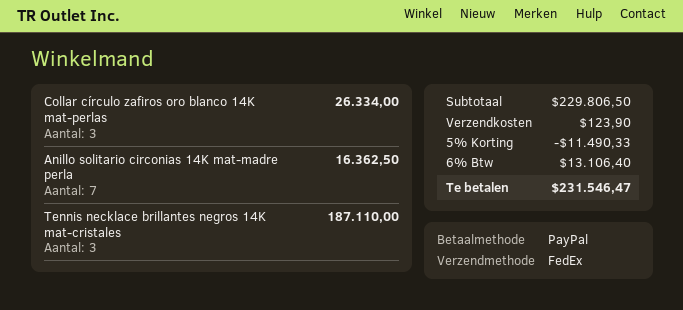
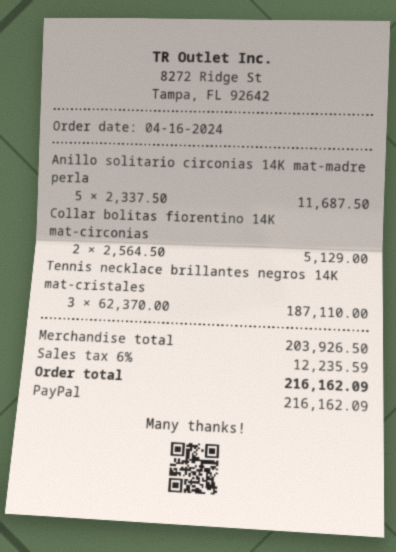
Collar círculo zafiros oro blanco 14K mat-perlas: 3 for 26334.00 -> none
Anillo solitario circonias 14K mat-madre perla: 7 for 16362.50 -> 5 for 11687.50
Collar bolitas fiorentino 14K mat-circonias: none -> 2 for 5129.00
subtotal: 229806.50 -> 203926.50
discount: 5% = 11490.33 -> none
shipping: 123.90 -> none
tax: 6% = 13106.40 -> 6% = 12235.59
total: 231546.47 -> 216162.09

